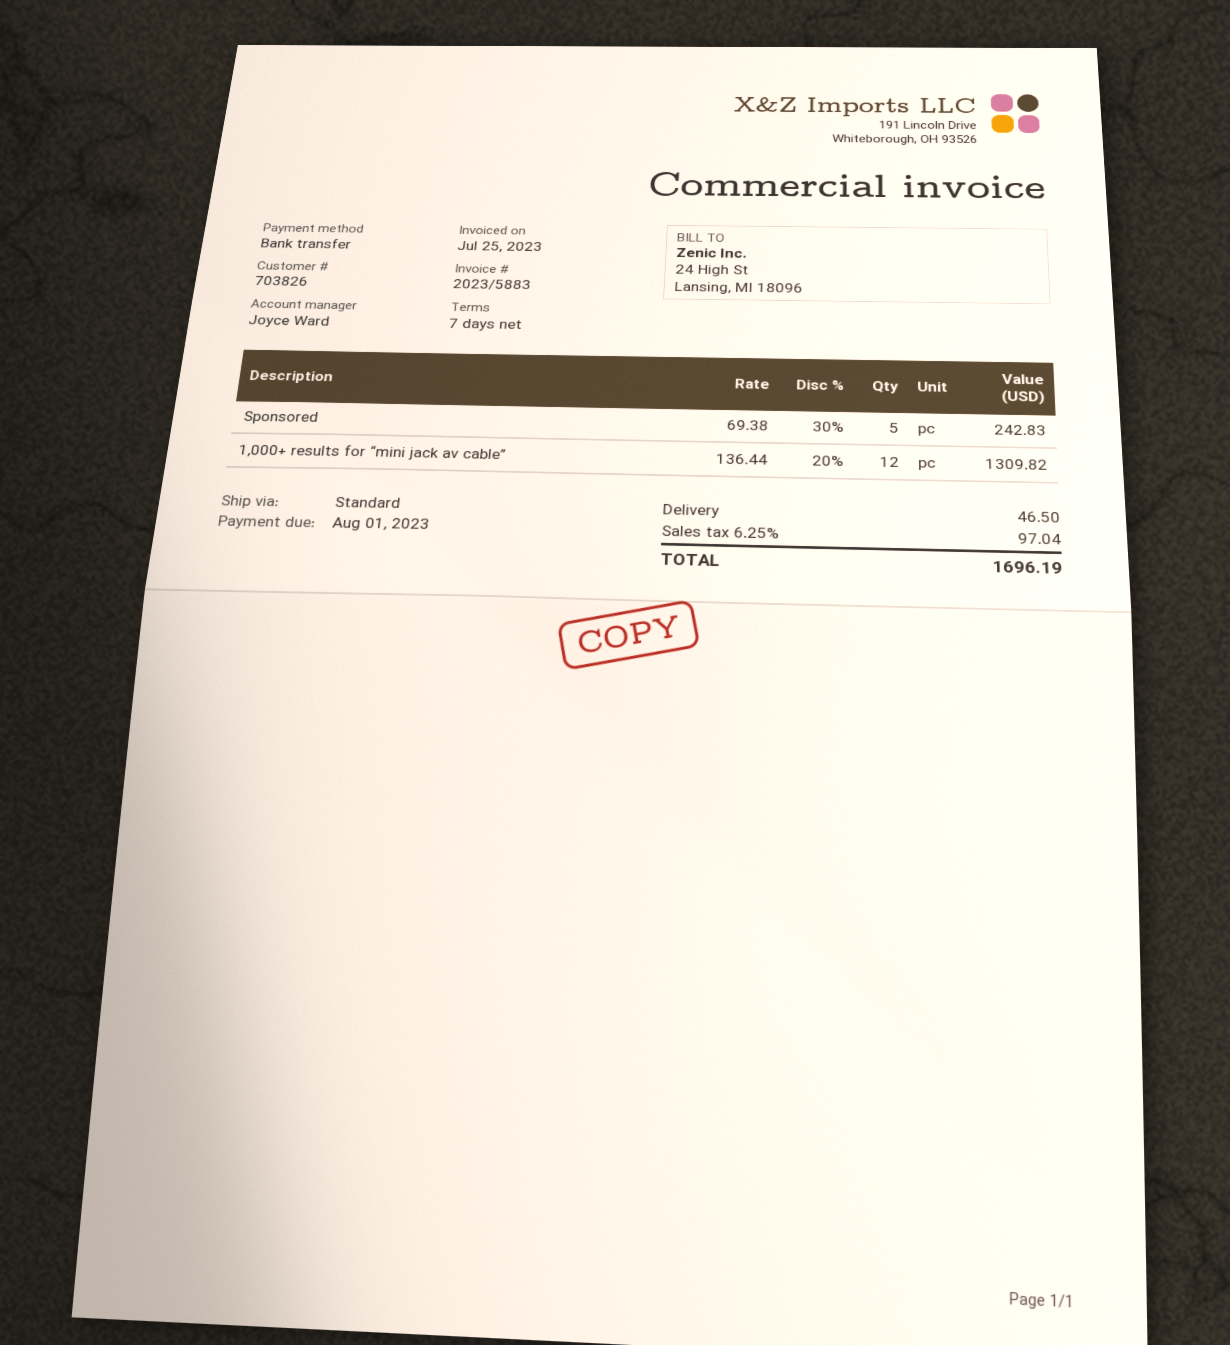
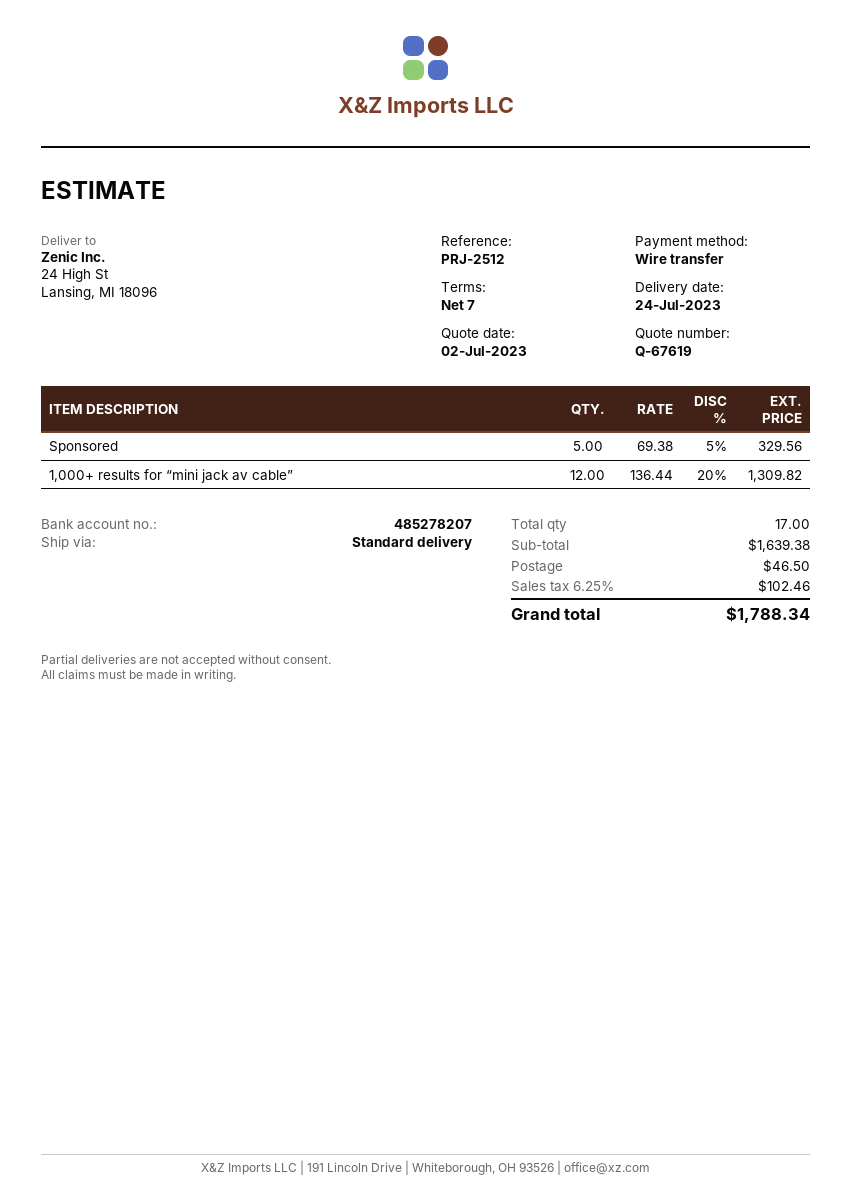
Sponsored: 5 x 69.38 - 30% = 242.83 -> 5 x 69.38 - 5% = 329.56
tax: 6.25% = 97.04 -> 6.25% = 102.46
total: 1696.19 -> 1788.34

